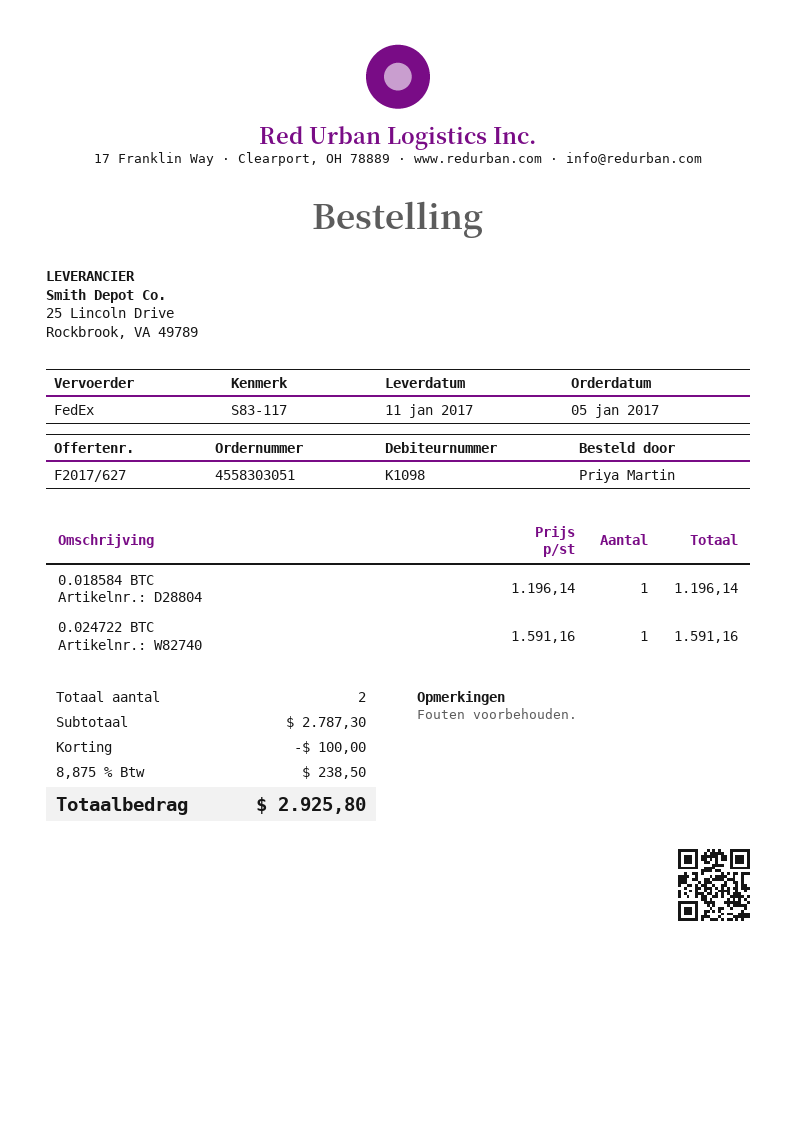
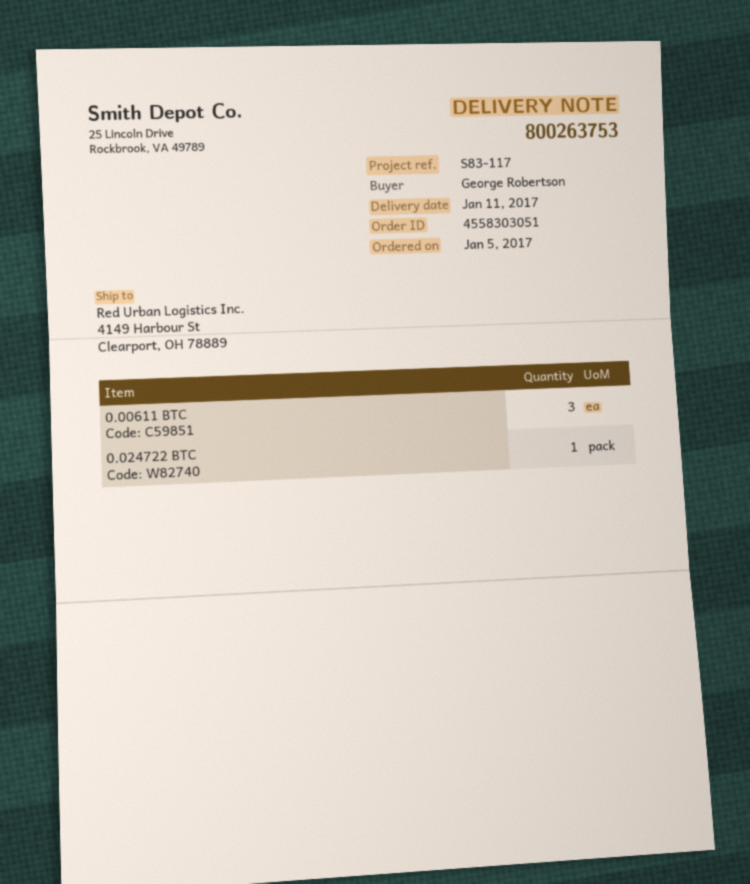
ordered by: Priya Martin -> George Robertson
0.018584 BTC: 1 -> none
0.00611 BTC: none -> 3

